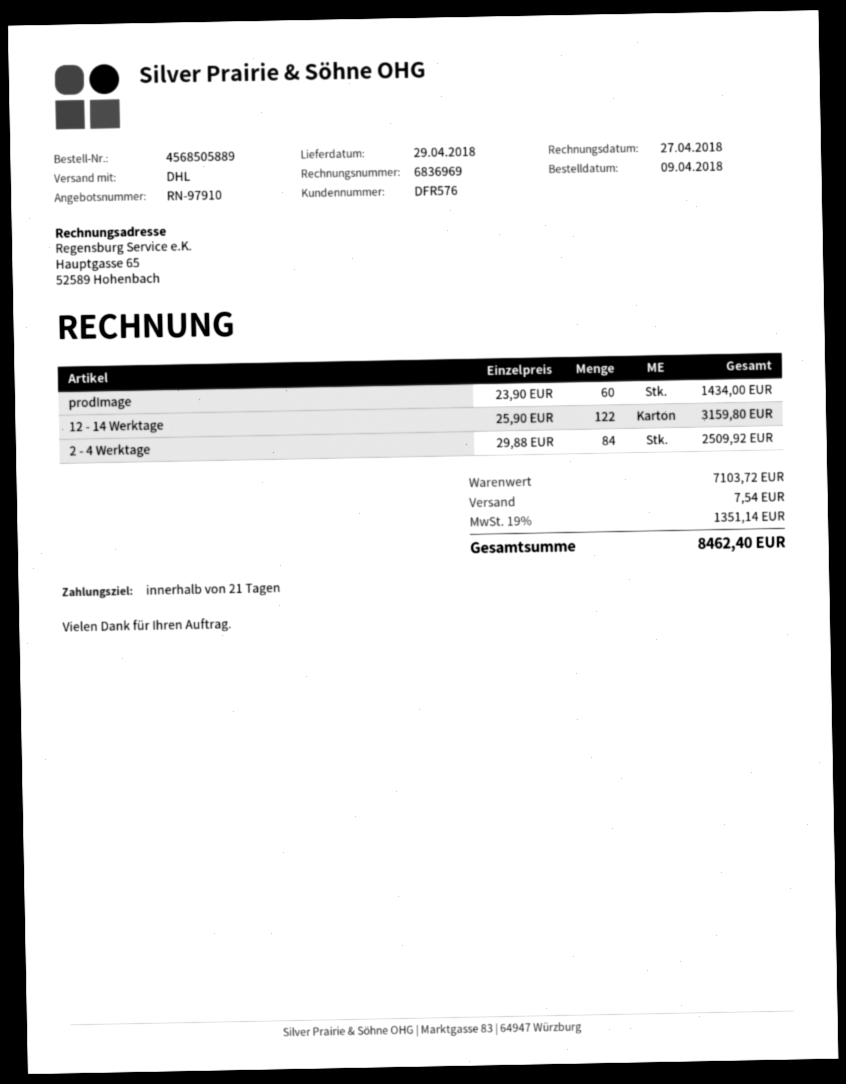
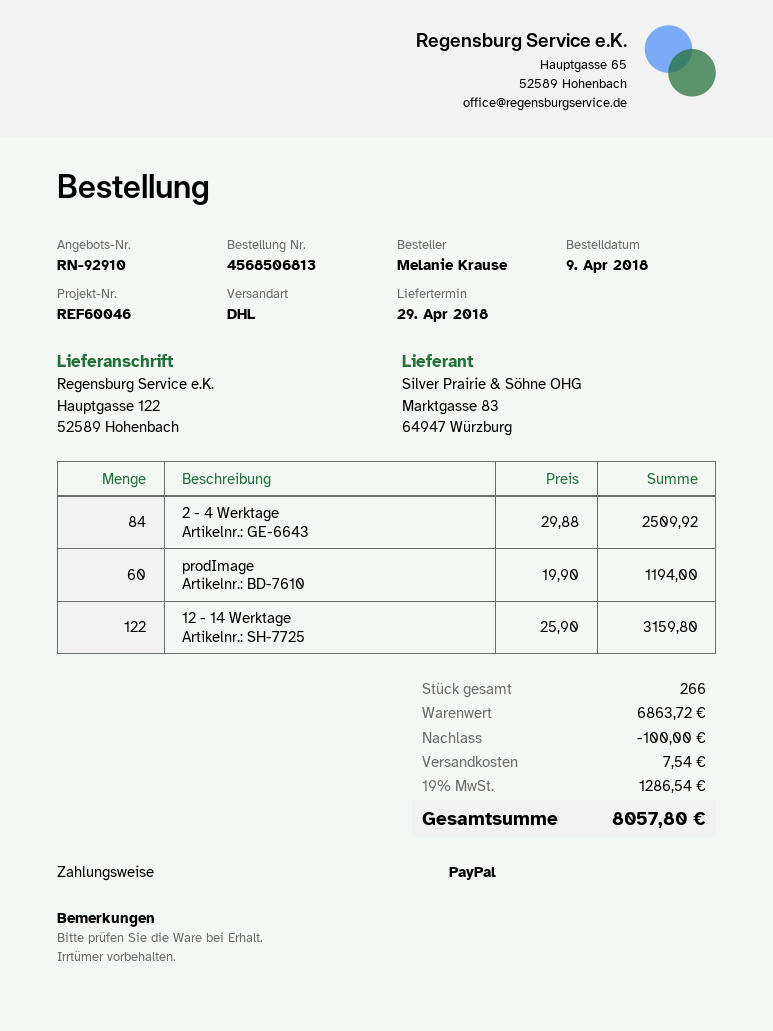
quote number: RN-97910 -> RN-92910
order number: 4568505889 -> 4568506813
prodImage: 60 x 23.90 = 1434.00 -> 60 x 19.90 = 1194.00
subtotal: 7103.72 -> 6863.72
discount: none -> 100.00
tax: 19% = 1351.14 -> 19% = 1286.54
total: 8462.40 -> 8057.80

